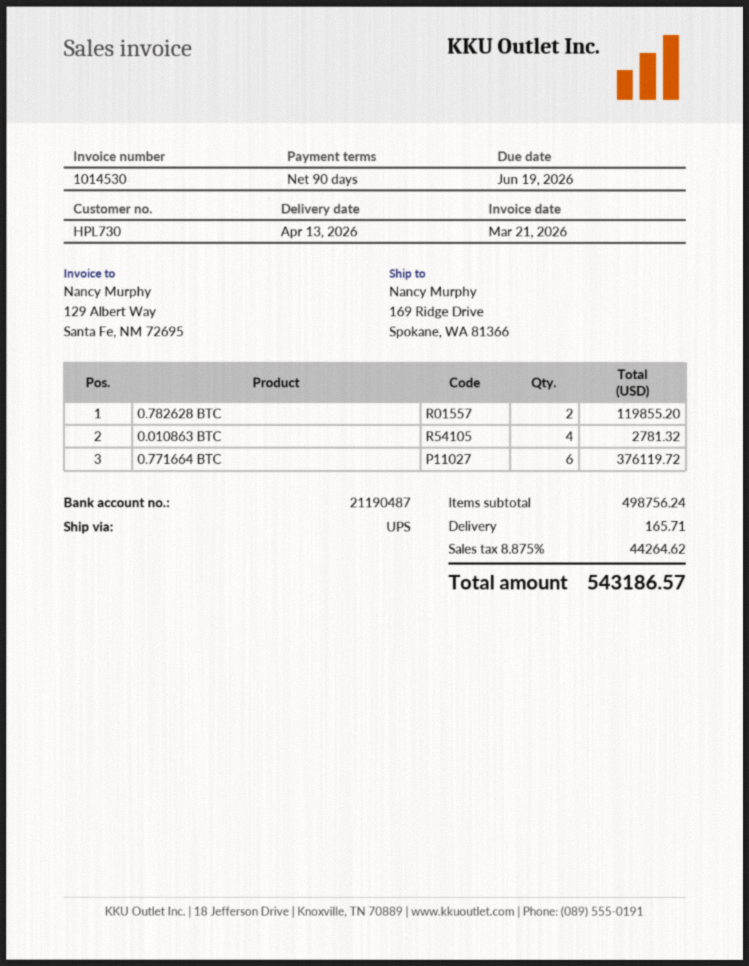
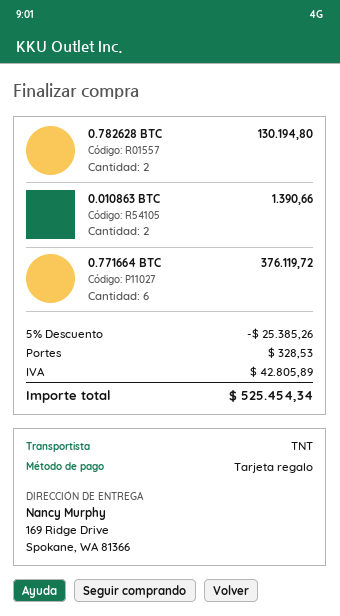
shipping method: UPS -> TNT
0.782628 BTC: 2 for 119855.20 -> 2 for 130194.80
0.010863 BTC: 4 for 2781.32 -> 2 for 1390.66
discount: none -> 5% = 25385.26
shipping: 165.71 -> 328.53
tax: 44264.62 -> 42805.89
total: 543186.57 -> 525454.34

